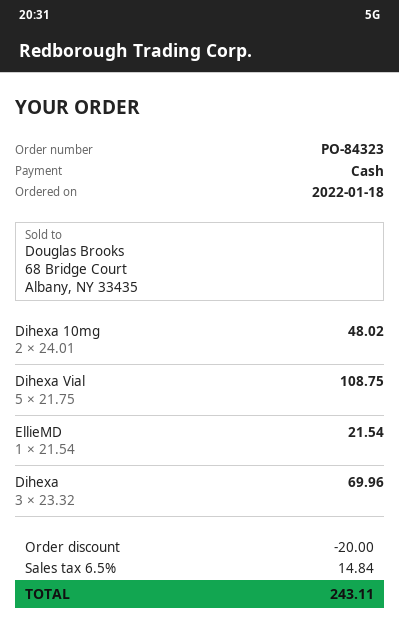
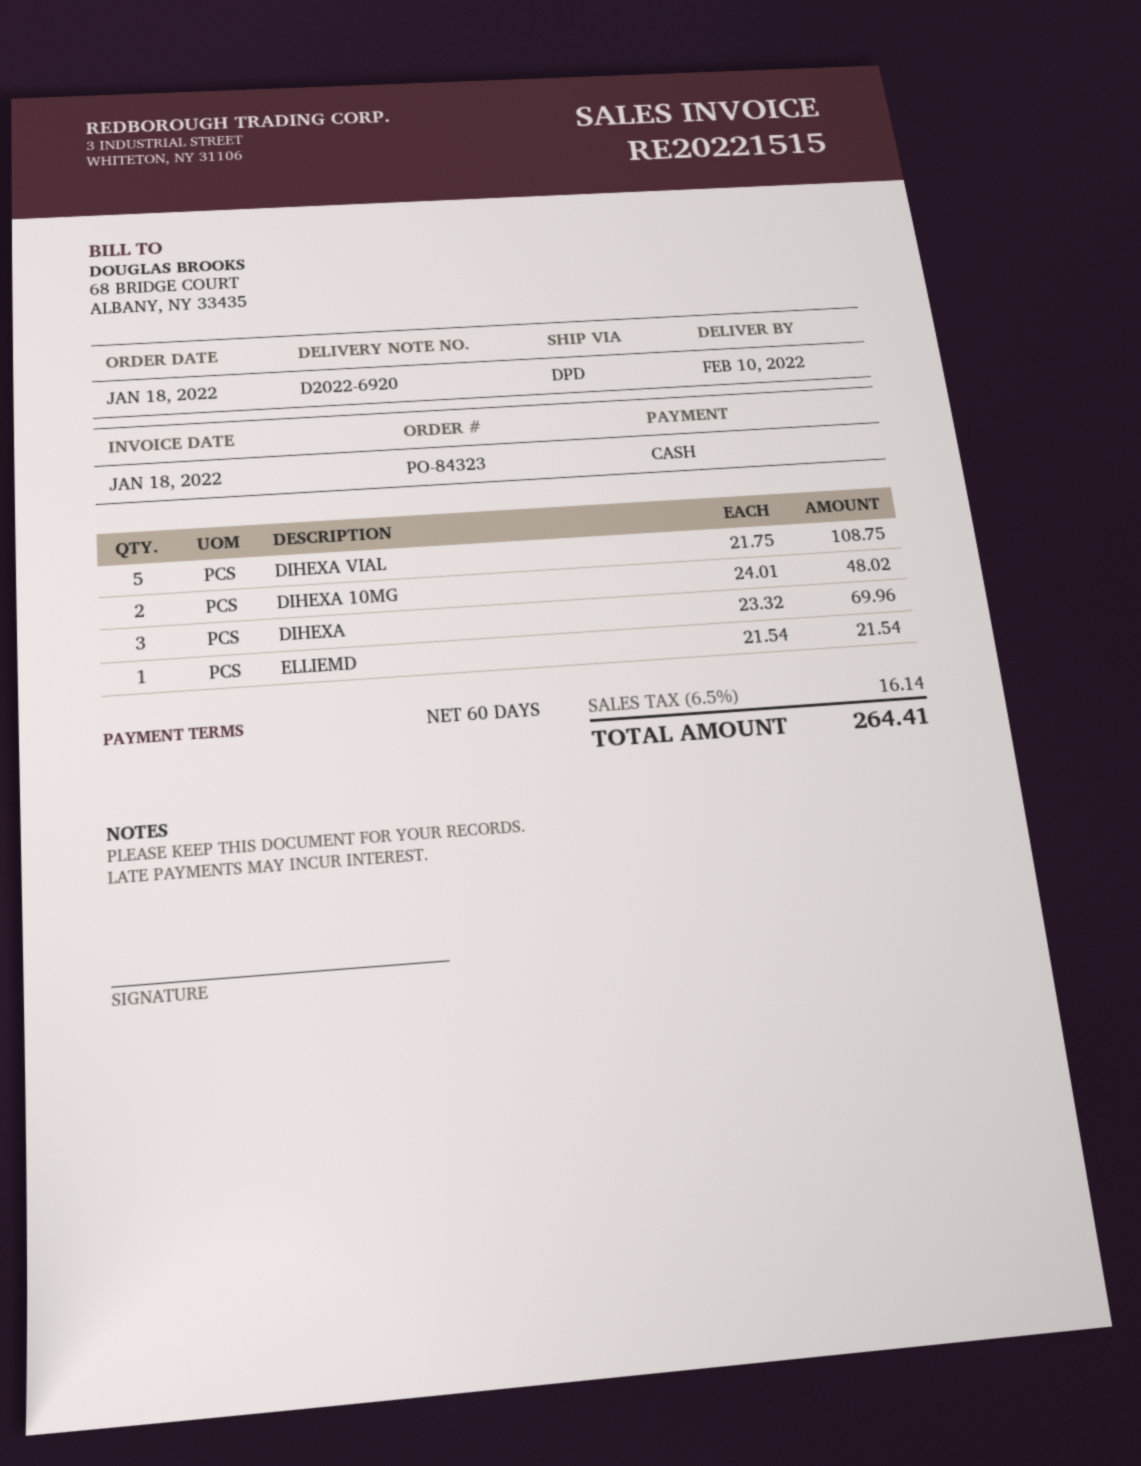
discount: 20.00 -> none
tax: 6.5% = 14.84 -> 6.5% = 16.14
total: 243.11 -> 264.41

